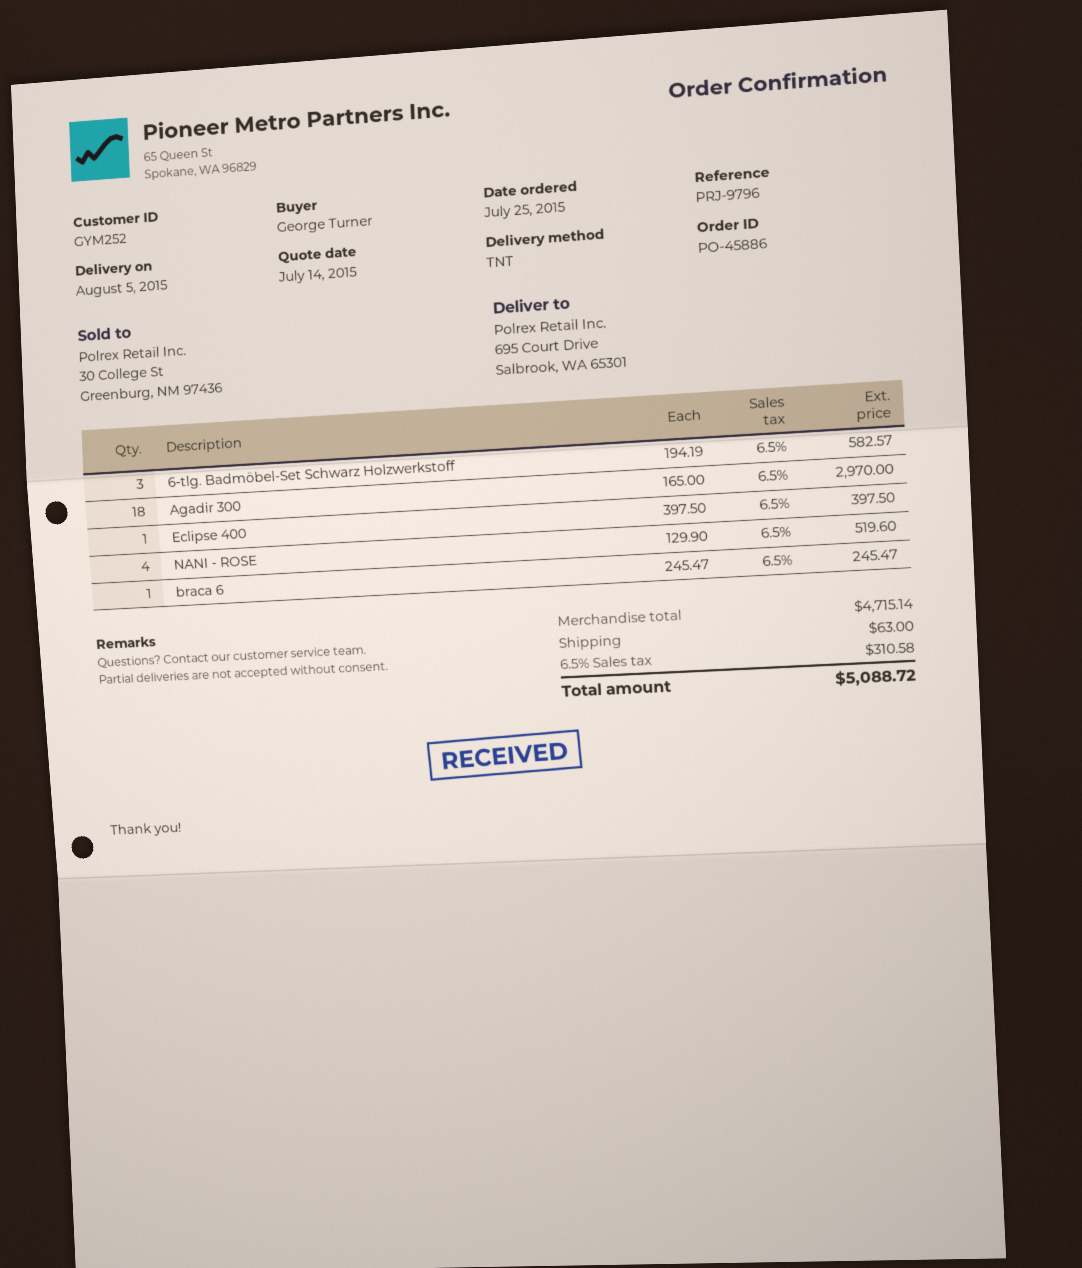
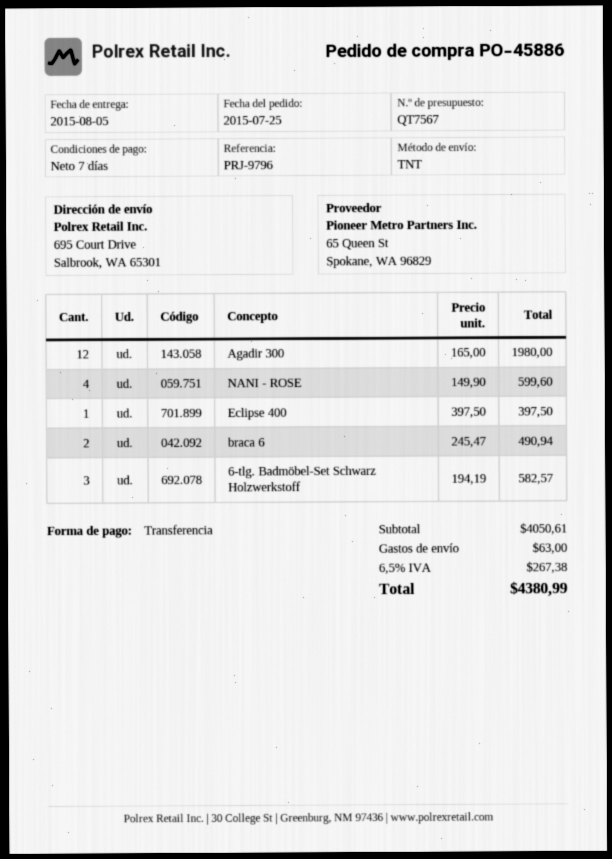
Agadir 300: 18 x 165.00 = 2970.00 -> 12 x 165.00 = 1980.00
NANI - ROSE: 4 x 129.90 = 519.60 -> 4 x 149.90 = 599.60
braca 6: 1 x 245.47 = 245.47 -> 2 x 245.47 = 490.94
subtotal: 4715.14 -> 4050.61
tax: 6.5% = 310.58 -> 6.5% = 267.38
total: 5088.72 -> 4380.99

